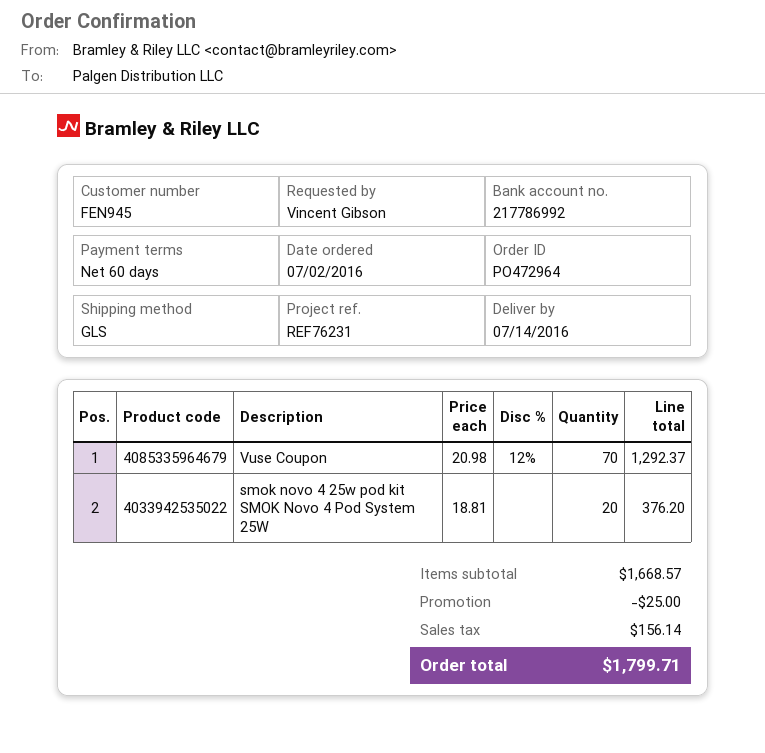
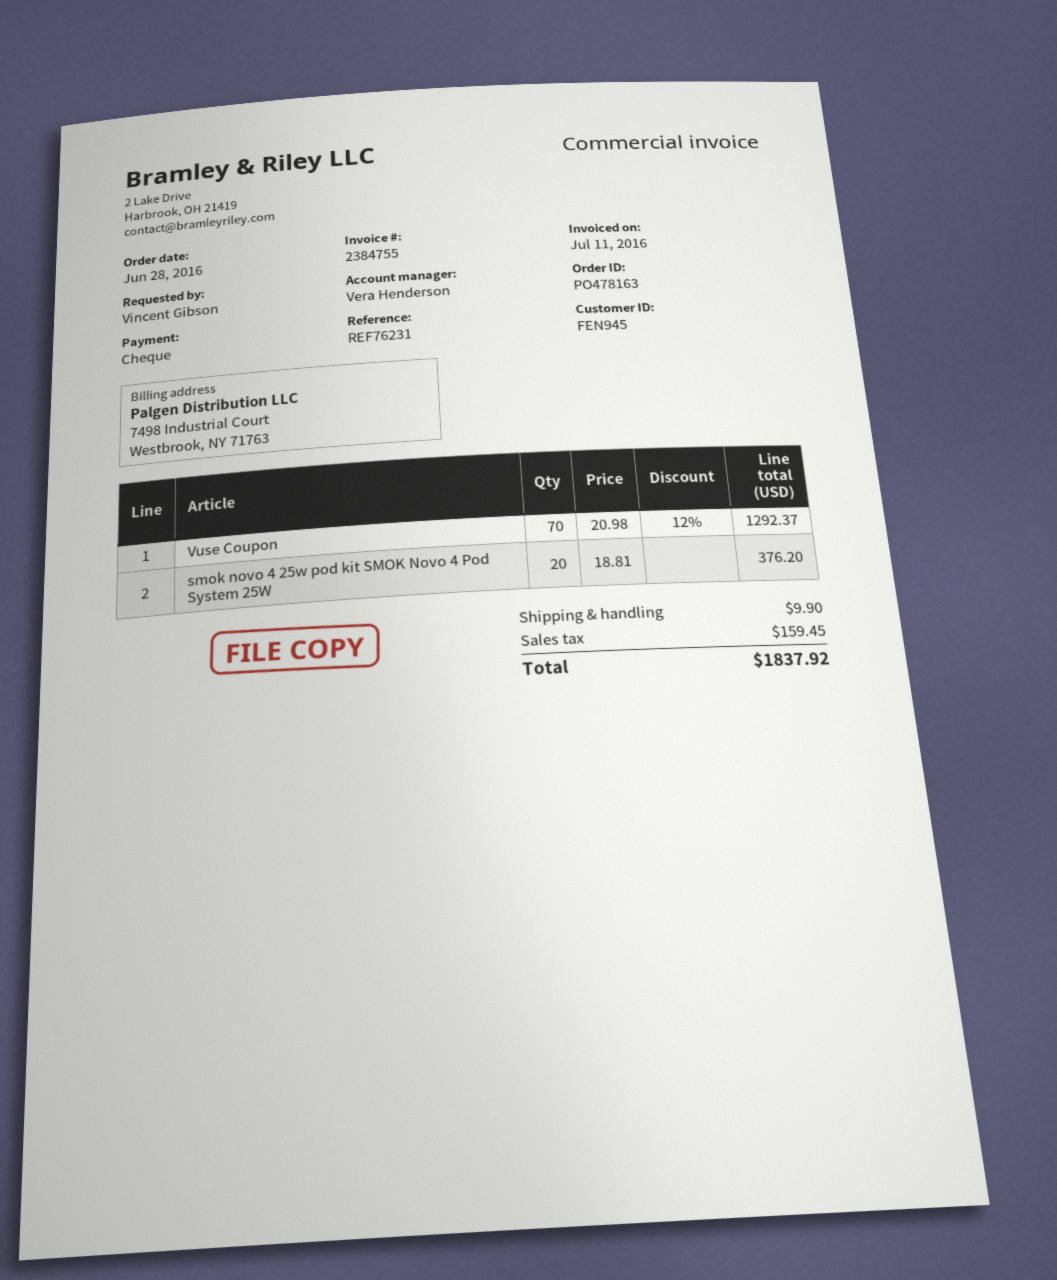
order number: PO472964 -> PO478163
order date: 2016-07-02 -> 2016-06-28
discount: 25.00 -> none
shipping: none -> 9.90
tax: 156.14 -> 159.45
total: 1799.71 -> 1837.92

